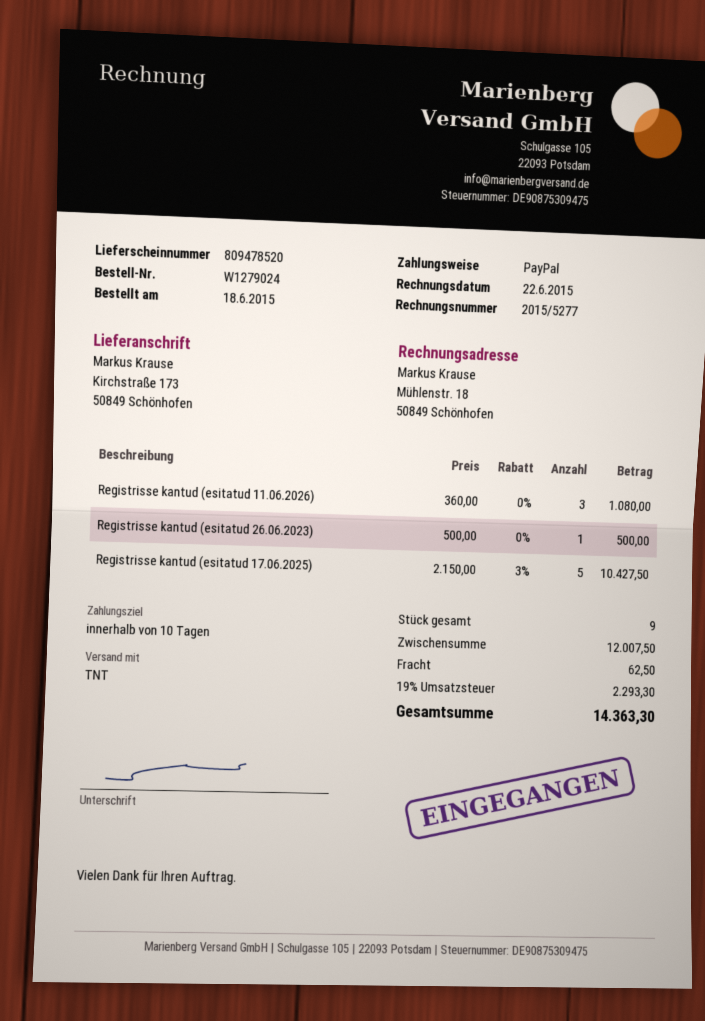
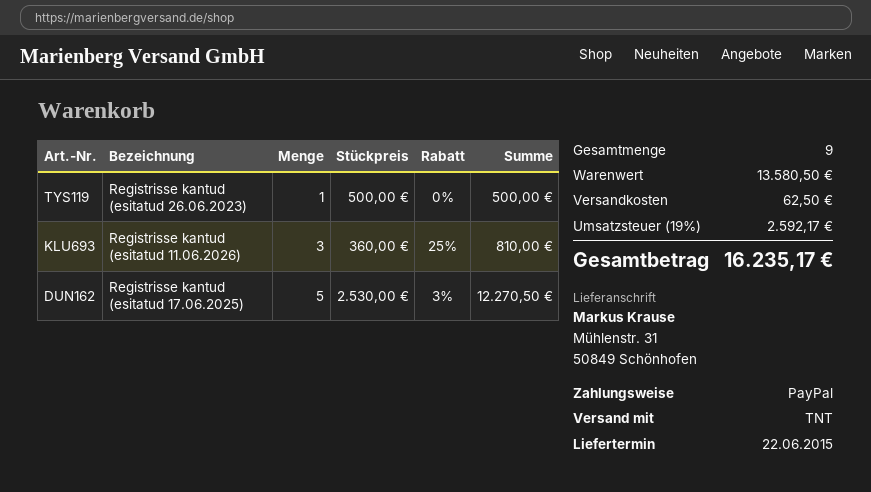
ship to: Kirchstraße 173, 50849 Schönhofen -> Mühlenstr. 31, 50849 Schönhofen
Registrisse kantud (esitatud 11.06.2026): 3 x 360.00 = 1080.00 -> 3 x 360.00 - 25% = 810.00
Registrisse kantud (esitatud 17.06.2025): 5 x 2150.00 - 3% = 10427.50 -> 5 x 2530.00 - 3% = 12270.50
subtotal: 12007.50 -> 13580.50
tax: 19% = 2293.30 -> 19% = 2592.17
total: 14363.30 -> 16235.17

